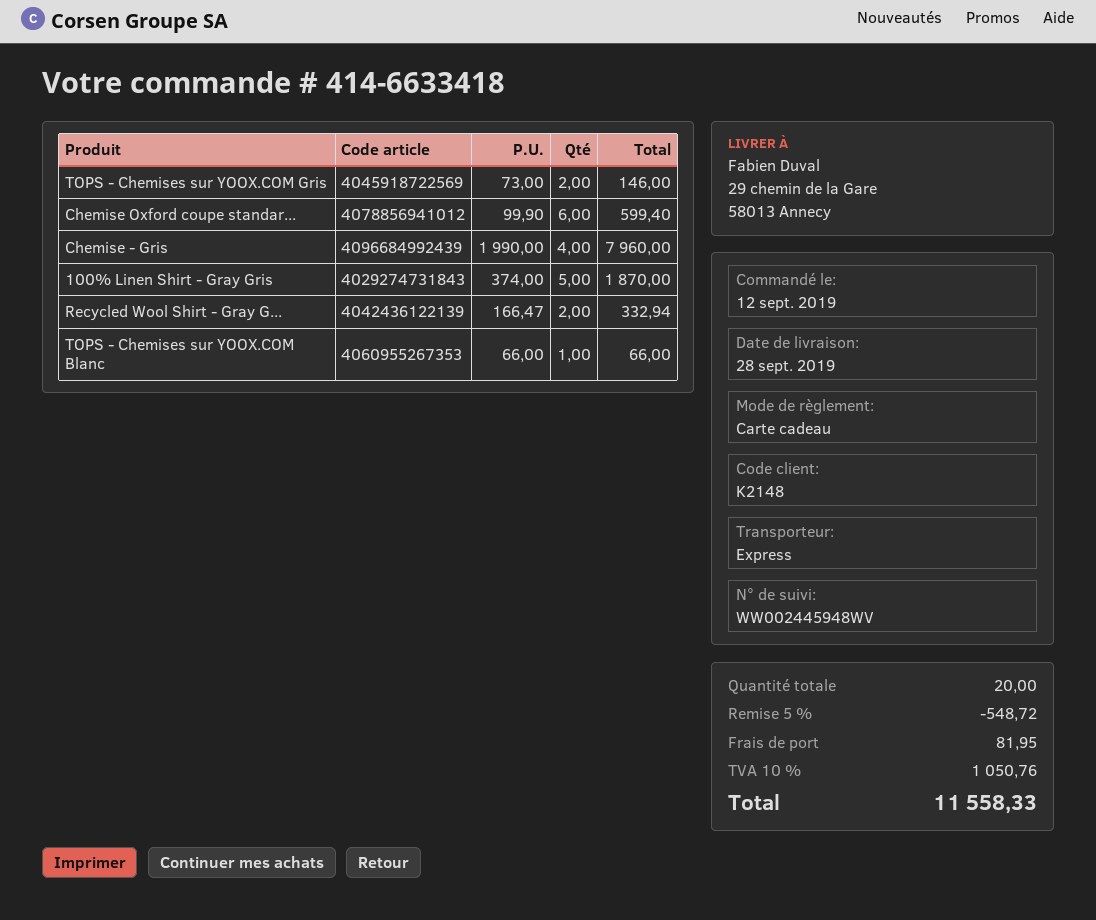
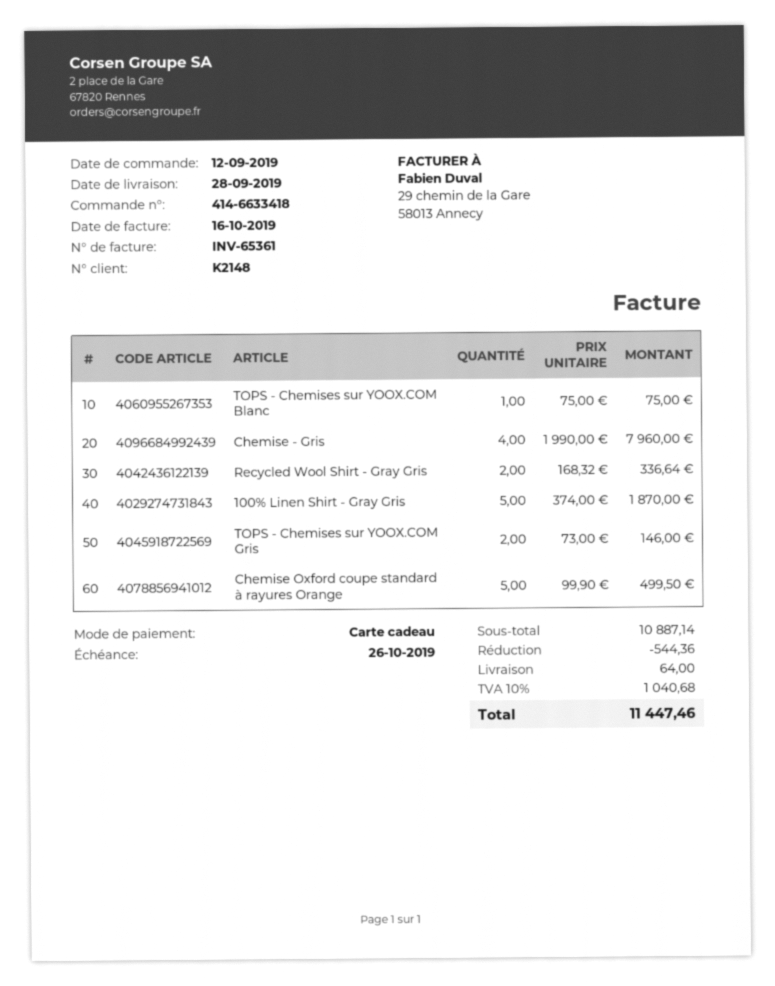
Chemise Oxford coupe standar...: 6 x 99.90 = 599.40 -> 5 x 99.90 = 499.50
Recycled Wool Shirt - Gray G...: 2 x 166.47 = 332.94 -> 2 x 168.32 = 336.64
TOPS - Chemises sur YOOX.COM Blanc: 1 x 66.00 = 66.00 -> 1 x 75.00 = 75.00
discount: 548.72 -> 544.36
shipping: 81.95 -> 64.00
tax: 10% = 1050.76 -> 10% = 1040.68
total: 11558.33 -> 11447.46

